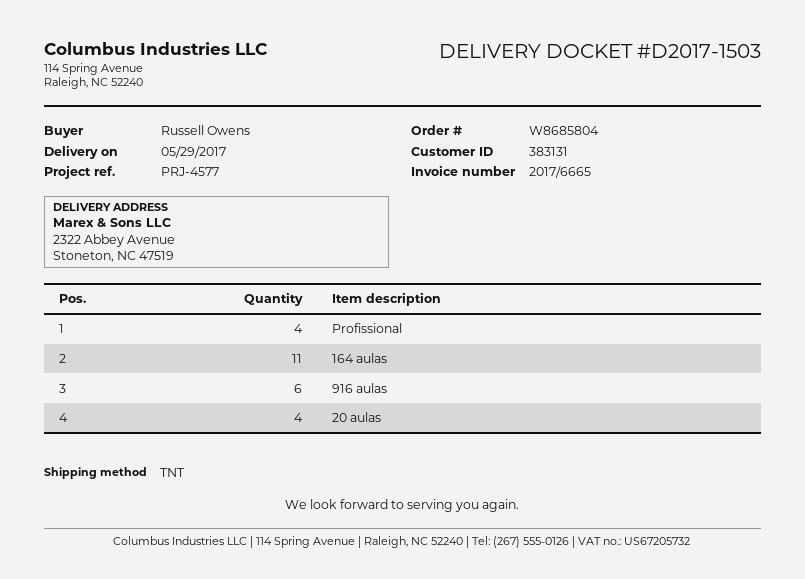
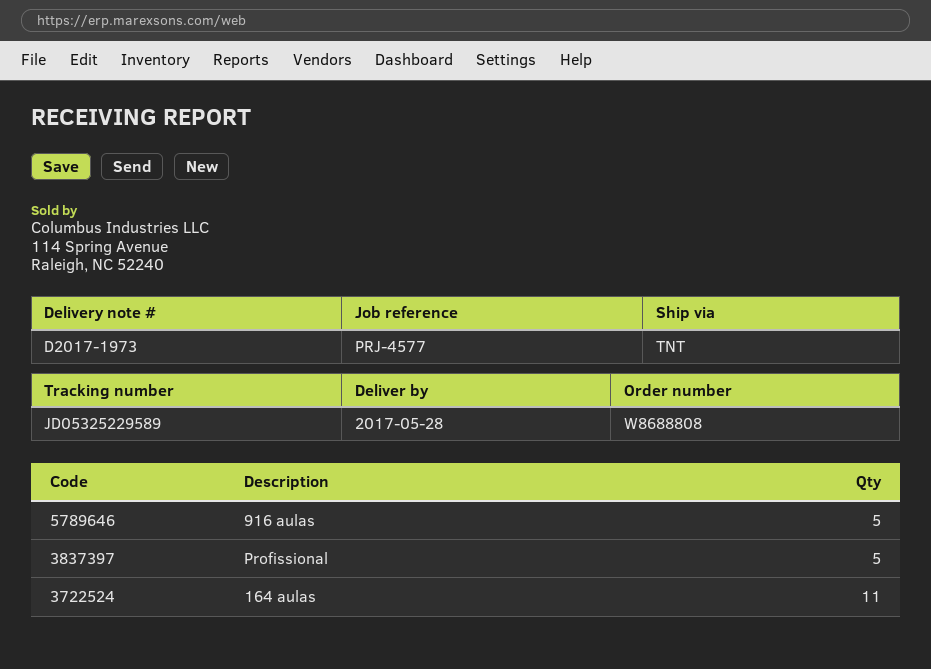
order number: W8685804 -> W8688808
delivery note number: D2017-1503 -> D2017-1973
delivery date: 2017-05-29 -> 2017-05-28
Profissional: 4 -> 5
916 aulas: 6 -> 5
20 aulas: 4 -> none

